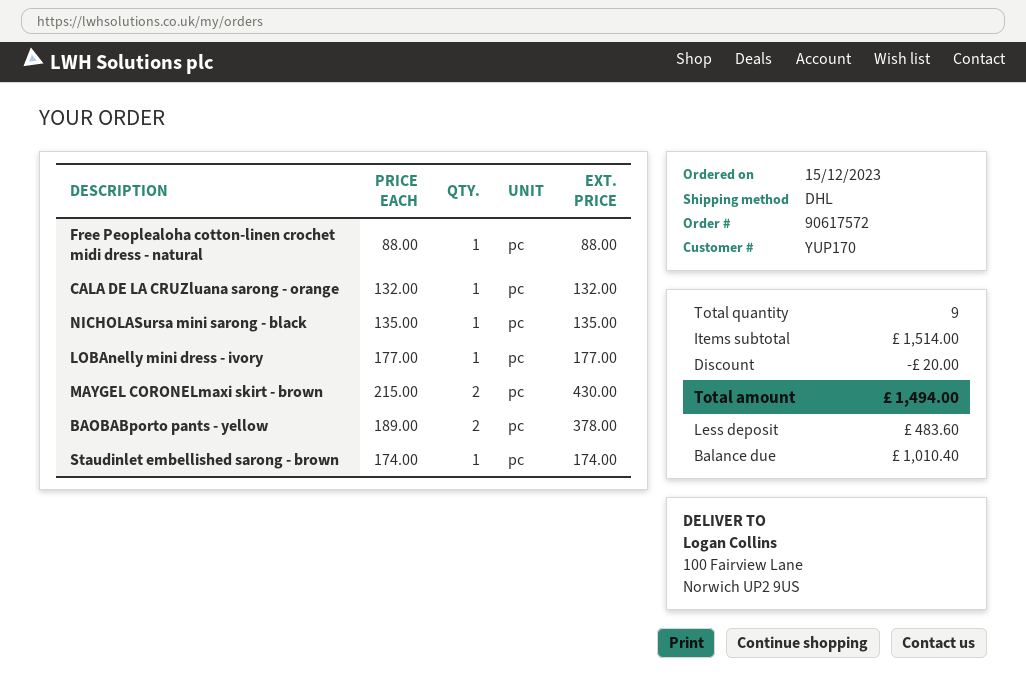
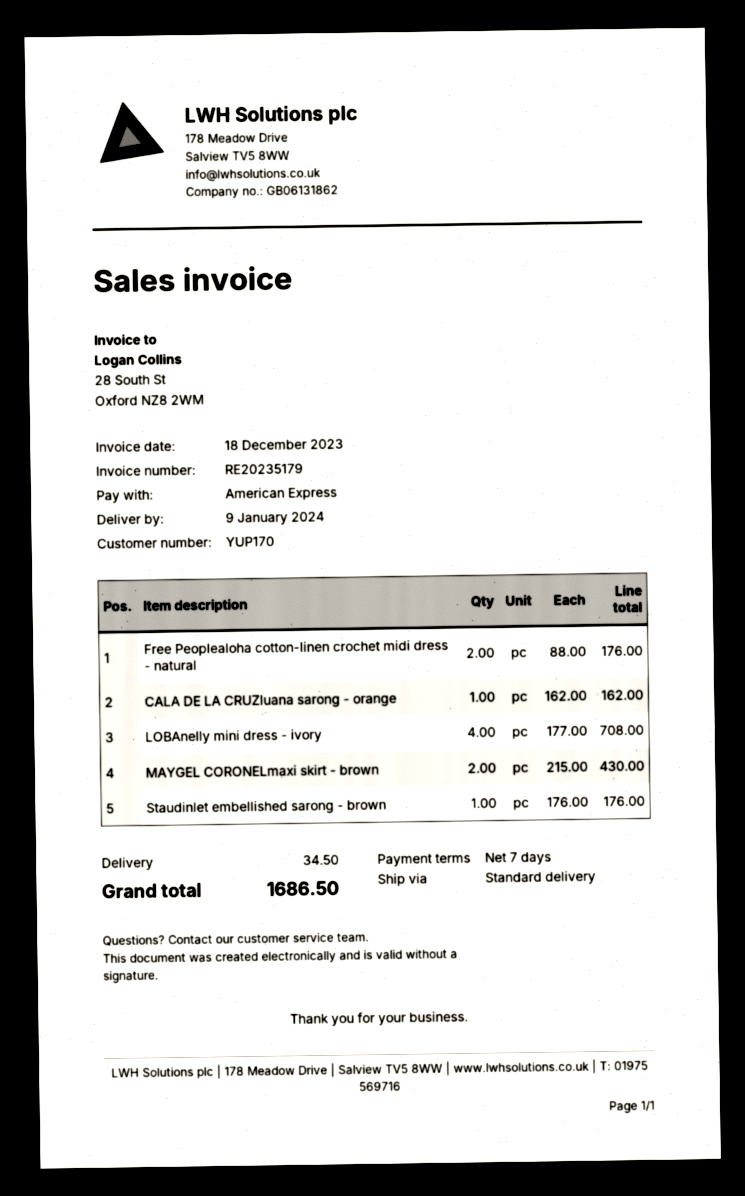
shipping method: DHL -> standard
Free Peoplealoha cotton-linen crochet midi dress - natural: 1 x 88.00 = 88.00 -> 2 x 88.00 = 176.00
CALA DE LA CRUZluana sarong - orange: 1 x 132.00 = 132.00 -> 1 x 162.00 = 162.00
NICHOLASursa mini sarong - black: 1 x 135.00 = 135.00 -> none
LOBAnelly mini dress - ivory: 1 x 177.00 = 177.00 -> 4 x 177.00 = 708.00
BAOBABporto pants - yellow: 2 x 189.00 = 378.00 -> none
Staudinlet embellished sarong - brown: 1 x 174.00 = 174.00 -> 1 x 176.00 = 176.00
discount: 20.00 -> none
shipping: none -> 34.50
total: 1494.00 -> 1686.50

